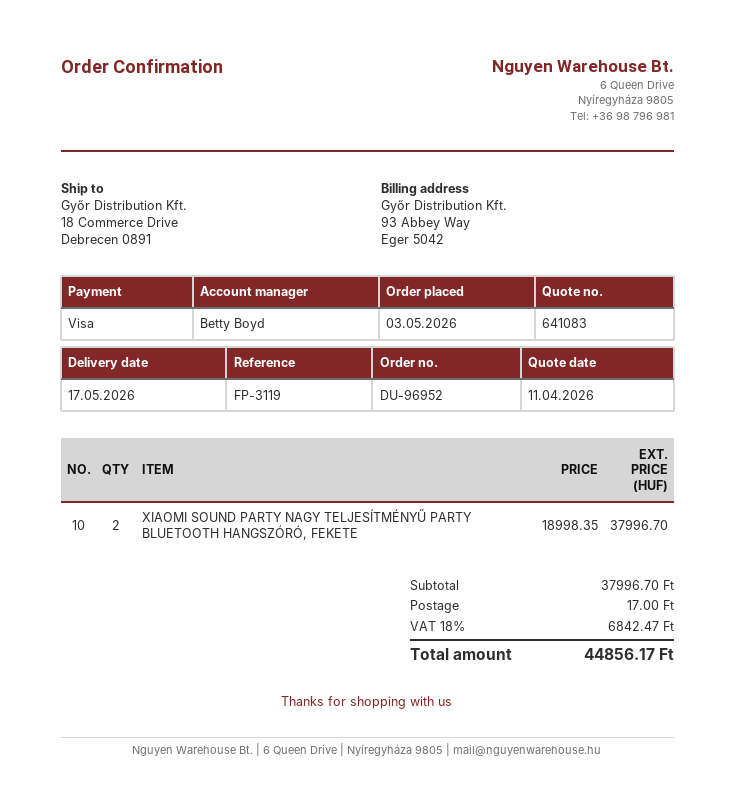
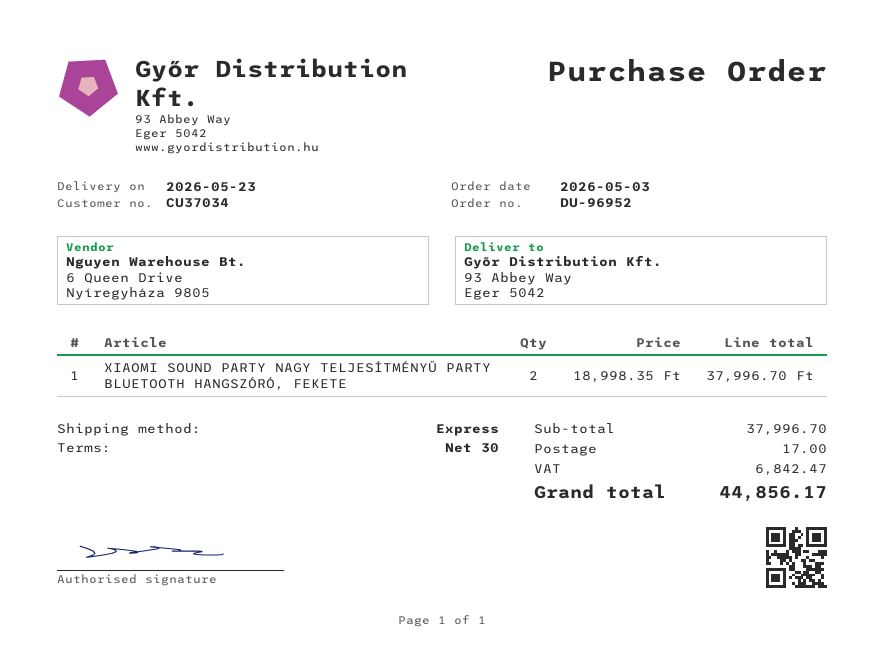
delivery date: 2026-05-17 -> 2026-05-23
ship to: 18 Commerce Drive, Debrecen 0891 -> 93 Abbey Way, Eger 5042

